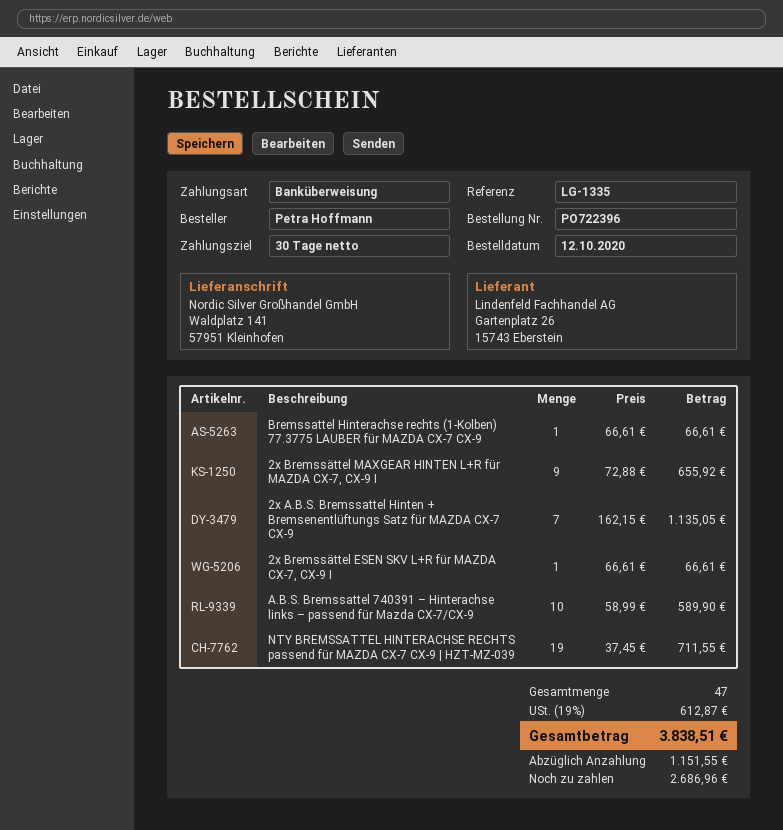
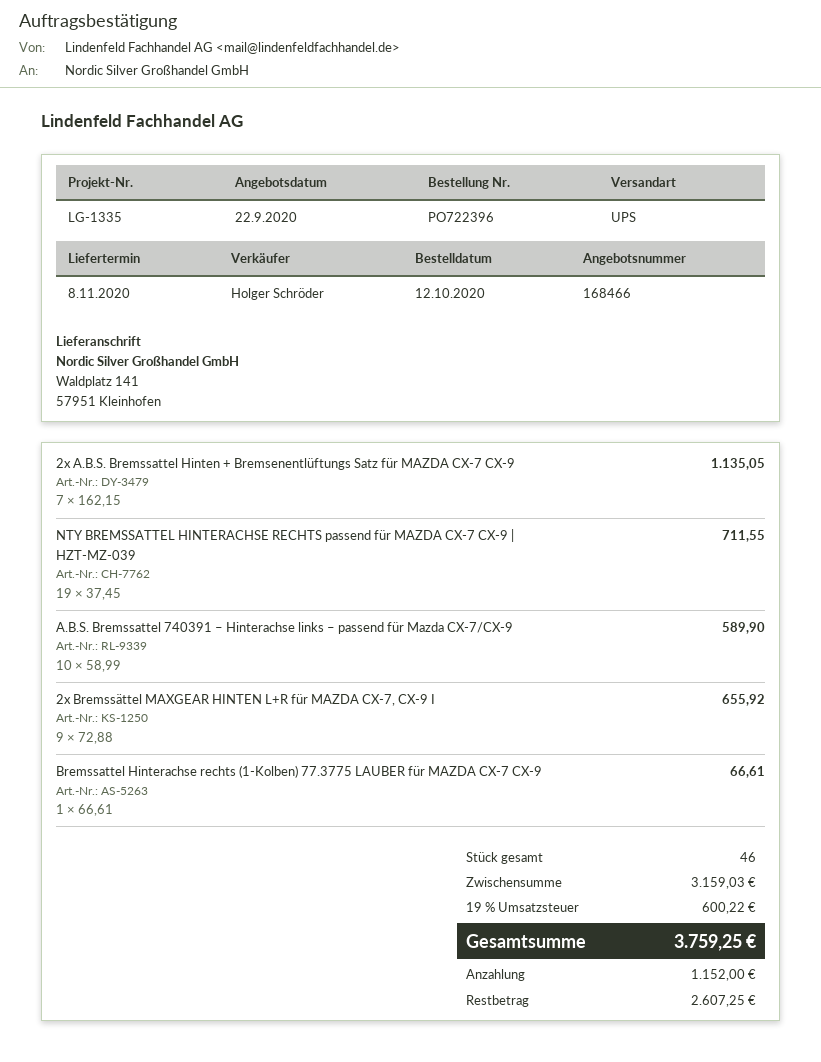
2x Bremssättel ESEN SKV L+R für MAZDA CX-7, CX-9 I: 1 x 66.61 = 66.61 -> none
total quantity: 47 -> 46
tax: 19% = 612.87 -> 19% = 600.22
total: 3838.51 -> 3759.25
deposit: 1151.55 -> 1152.00
balance: 2686.96 -> 2607.25

